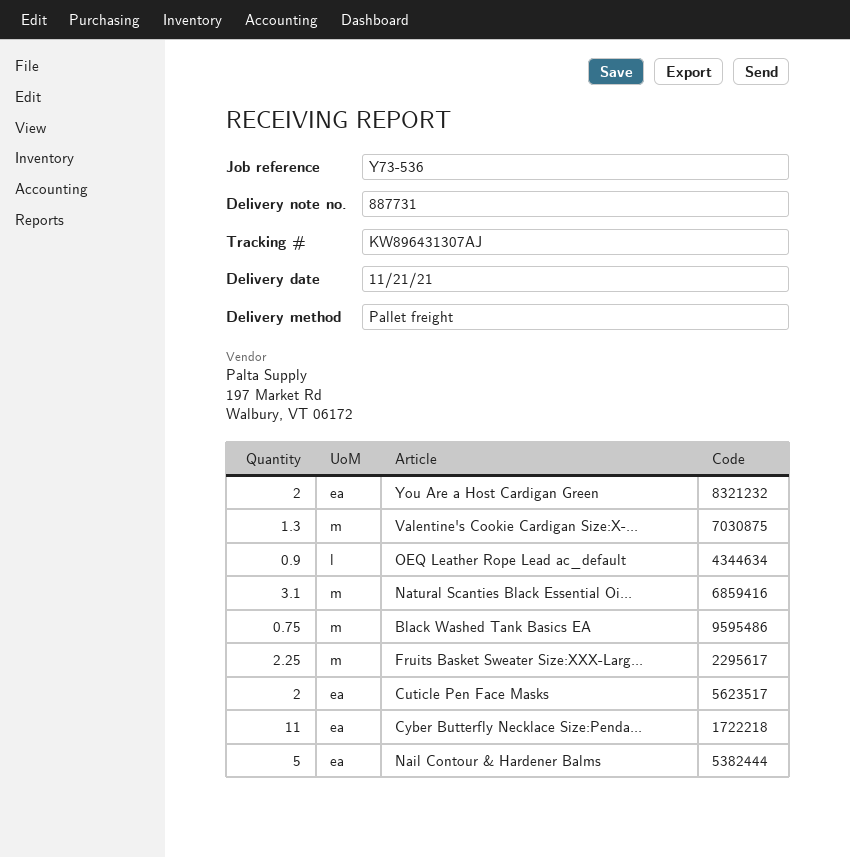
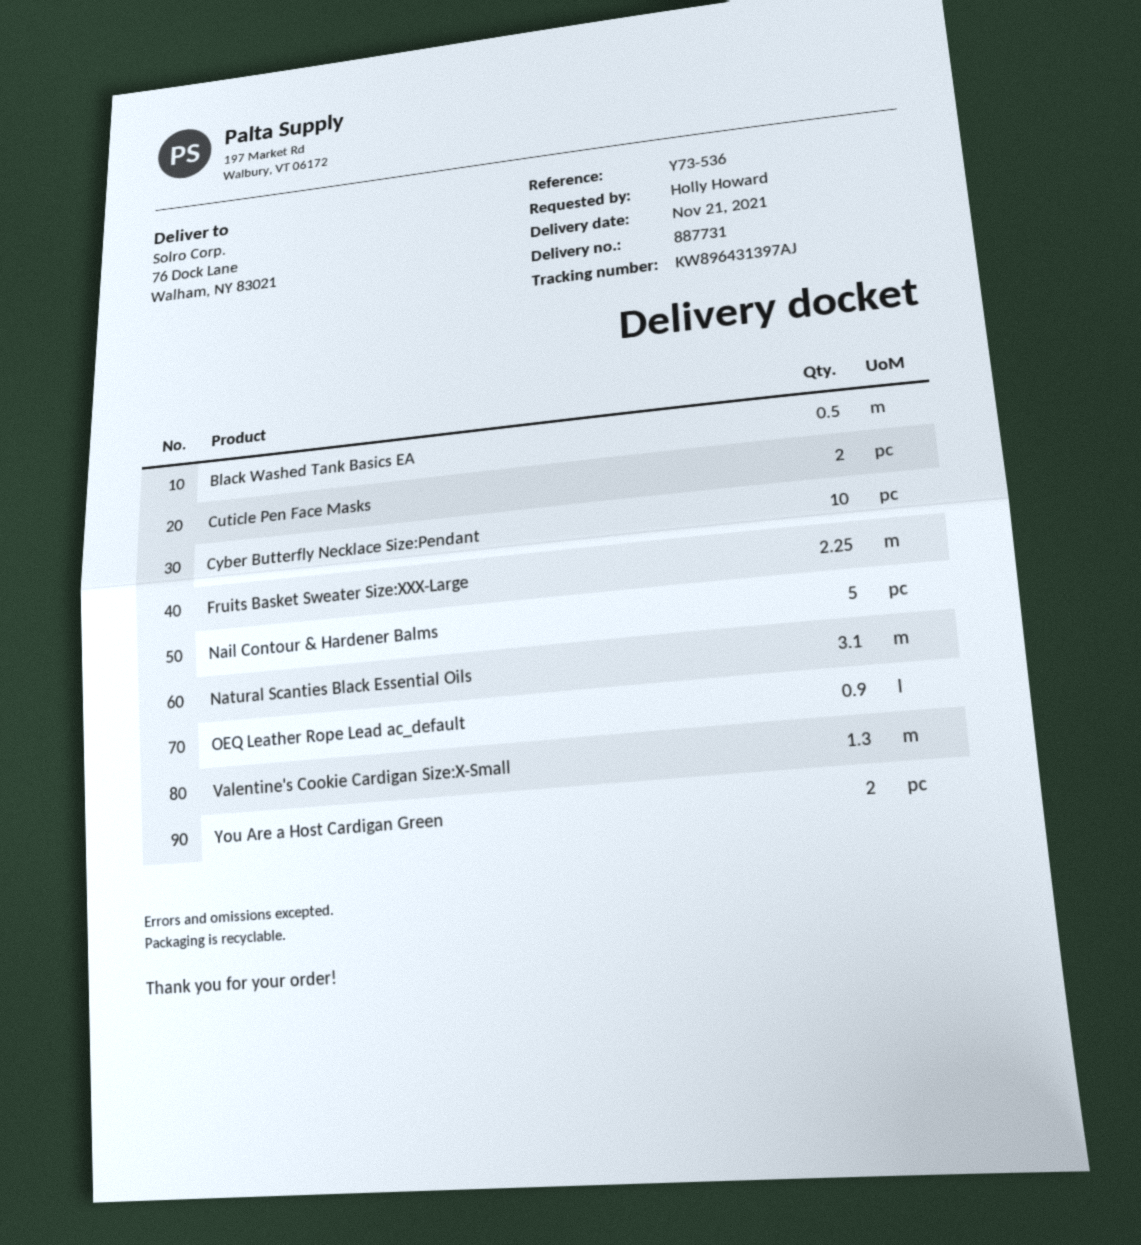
tracking number: KW896431307AJ -> KW896431397AJ
Black Washed Tank Basics EA: 0.75 -> 0.5
Cyber Butterfly Necklace Size:Penda...: 11 -> 10

